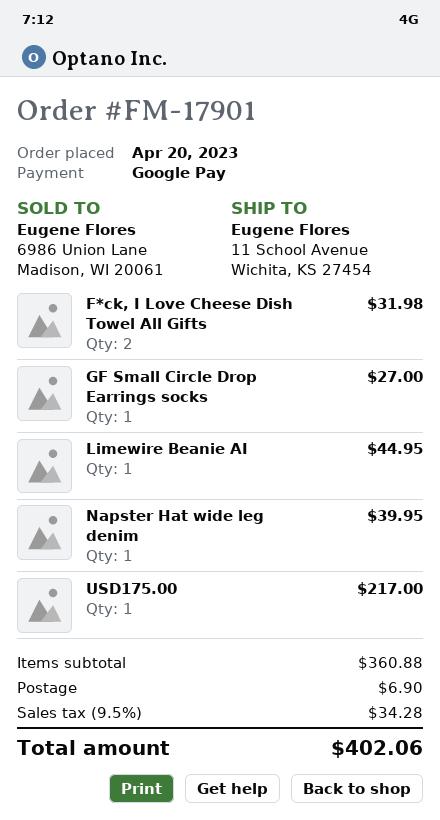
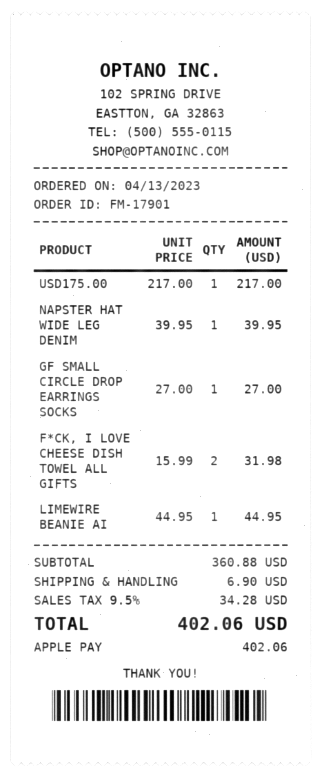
order date: 2023-04-20 -> 2023-04-13
payment method: Google Pay -> Apple Pay

